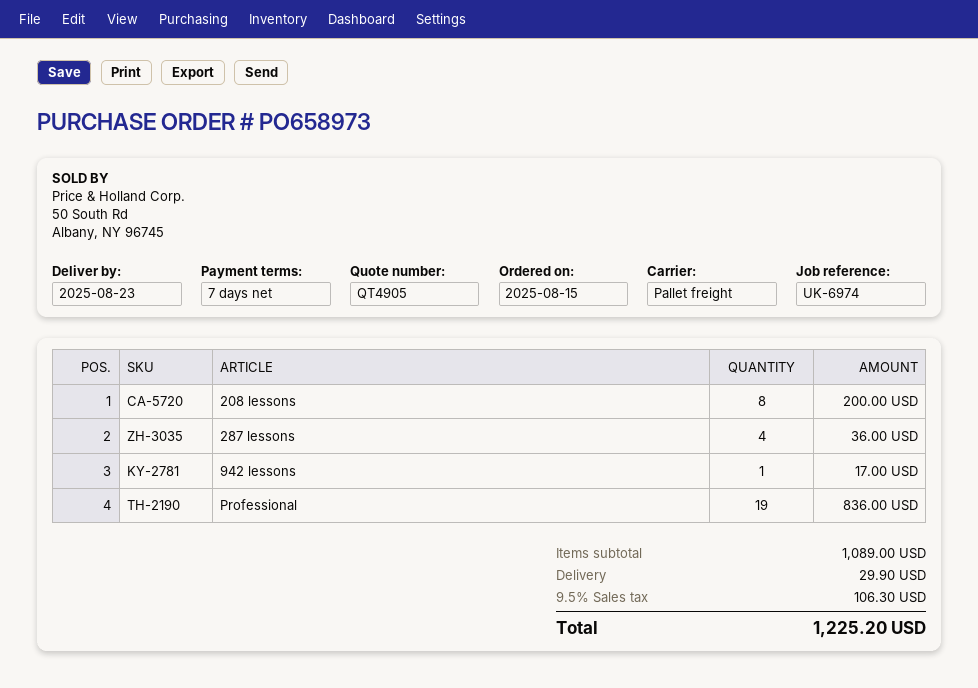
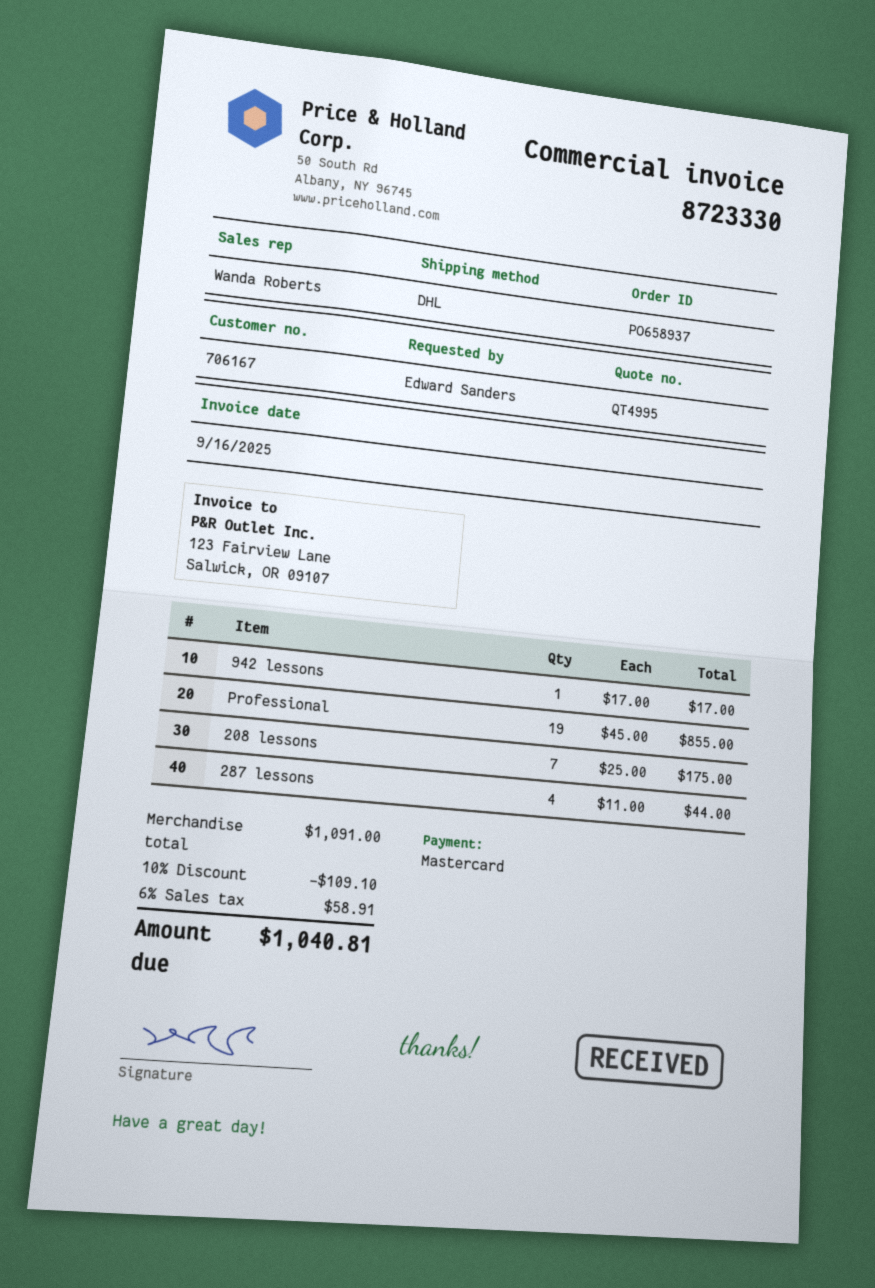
quote number: QT4905 -> QT4995
order number: PO658973 -> PO658937
shipping method: pallet freight -> DHL
208 lessons: 8 for 200.00 -> 7 for 175.00
287 lessons: 4 for 36.00 -> 4 for 44.00
Professional: 19 for 836.00 -> 19 for 855.00
subtotal: 1089.00 -> 1091.00
discount: none -> 10% = 109.10
shipping: 29.90 -> none
tax: 9.5% = 106.30 -> 6% = 58.91
total: 1225.20 -> 1040.81

